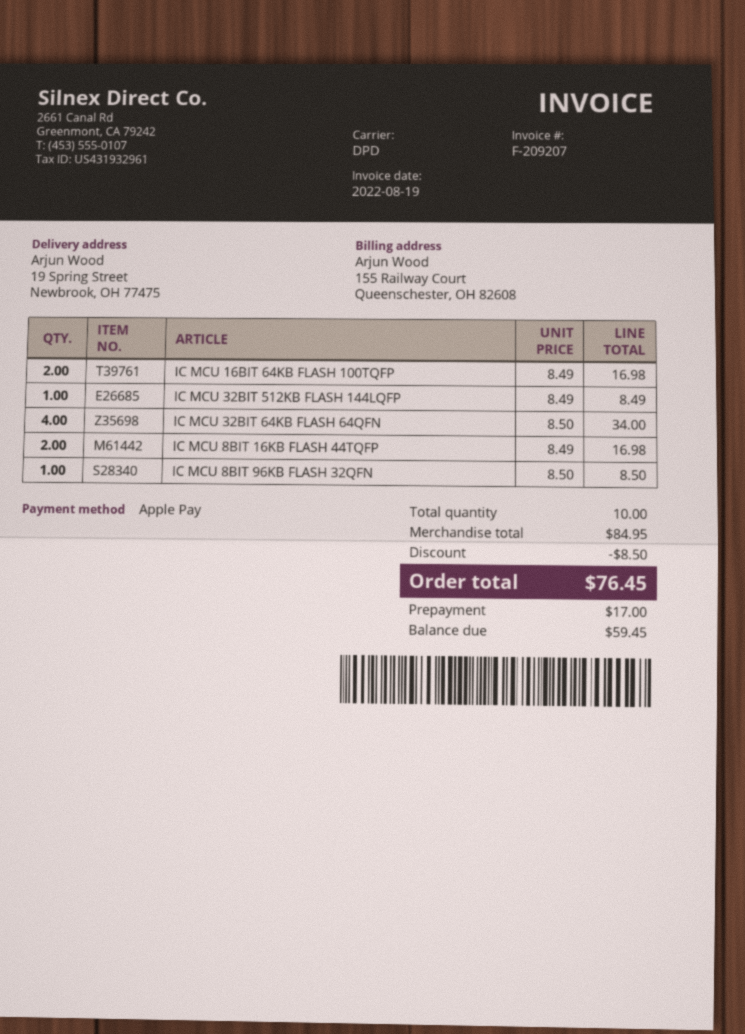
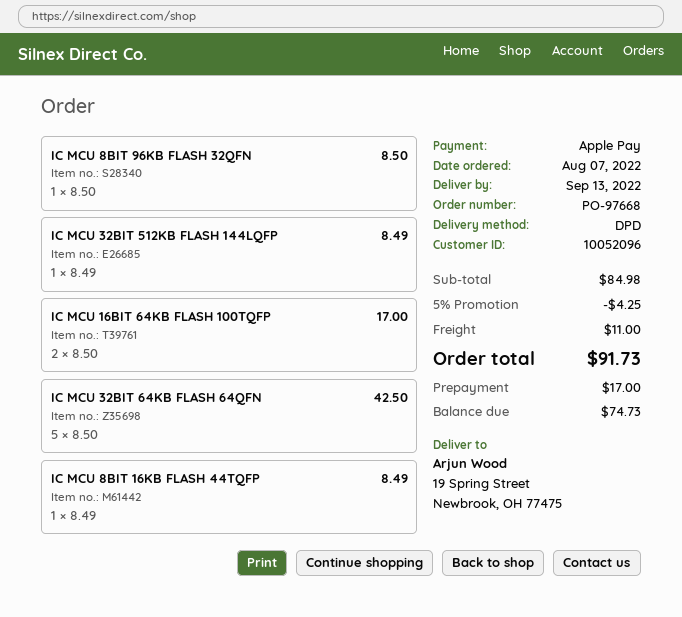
IC MCU 16BIT 64KB FLASH 100TQFP: 2 x 8.49 = 16.98 -> 2 x 8.50 = 17.00
IC MCU 32BIT 64KB FLASH 64QFN: 4 x 8.50 = 34.00 -> 5 x 8.50 = 42.50
IC MCU 8BIT 16KB FLASH 44TQFP: 2 x 8.49 = 16.98 -> 1 x 8.49 = 8.49
subtotal: 84.95 -> 84.98
discount: 8.50 -> 4.25
shipping: none -> 11.00
total: 76.45 -> 91.73
balance: 59.45 -> 74.73

